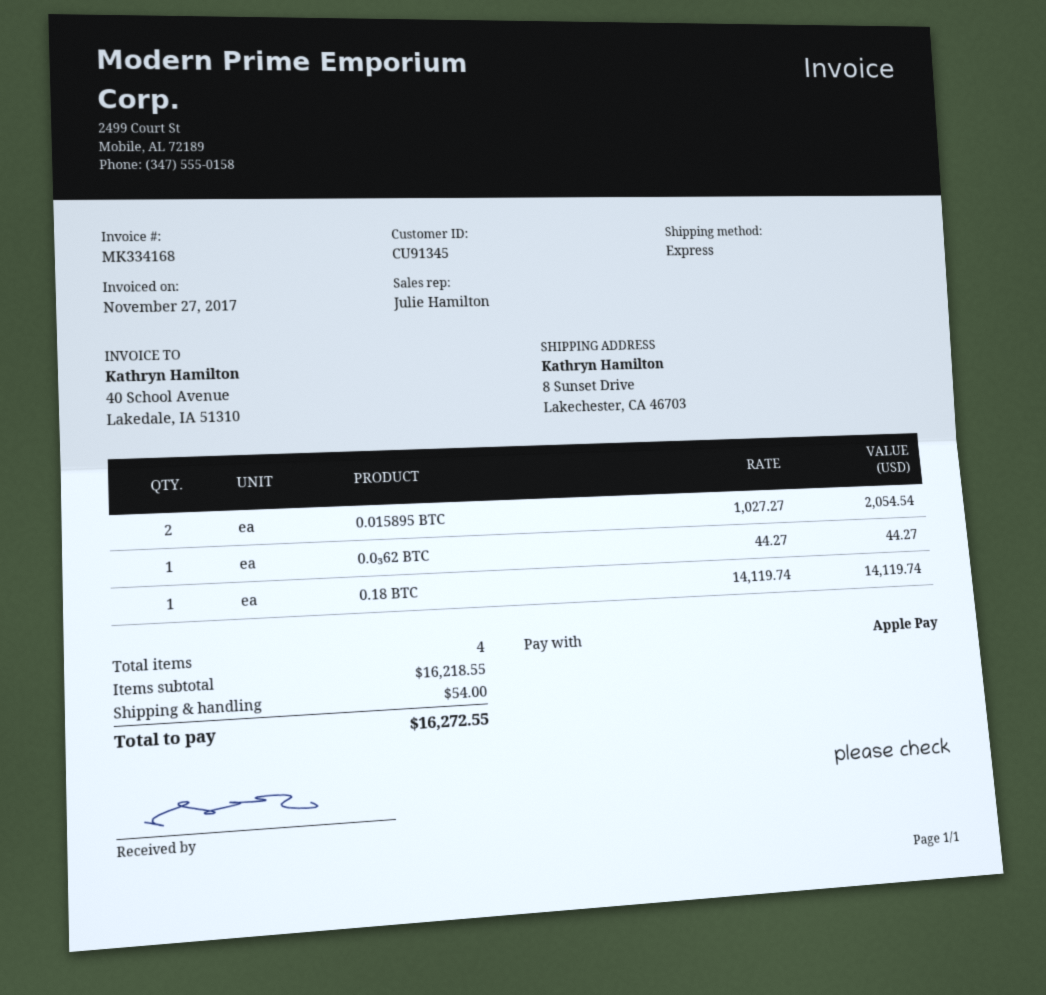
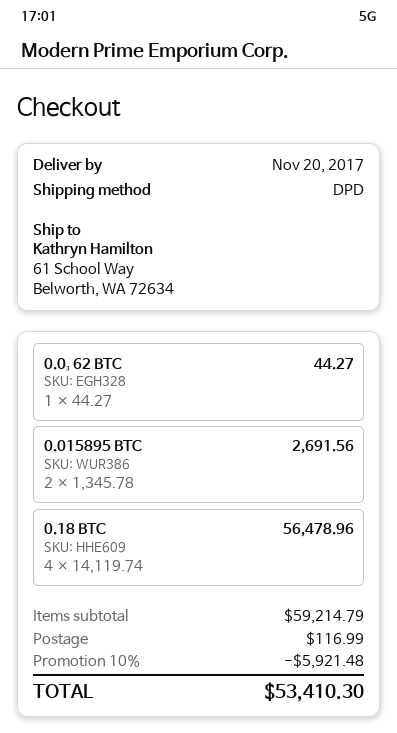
shipping method: express -> DPD
ship to: 8 Sunset Drive, Lakechester, CA 46703 -> 61 School Way, Belworth, WA 72634
0.015895 BTC: 2 x 1027.27 = 2054.54 -> 2 x 1345.78 = 2691.56
0.18 BTC: 1 x 14119.74 = 14119.74 -> 4 x 14119.74 = 56478.96
subtotal: 16218.55 -> 59214.79
discount: none -> 10% = 5921.48
shipping: 54.00 -> 116.99
total: 16272.55 -> 53410.30

